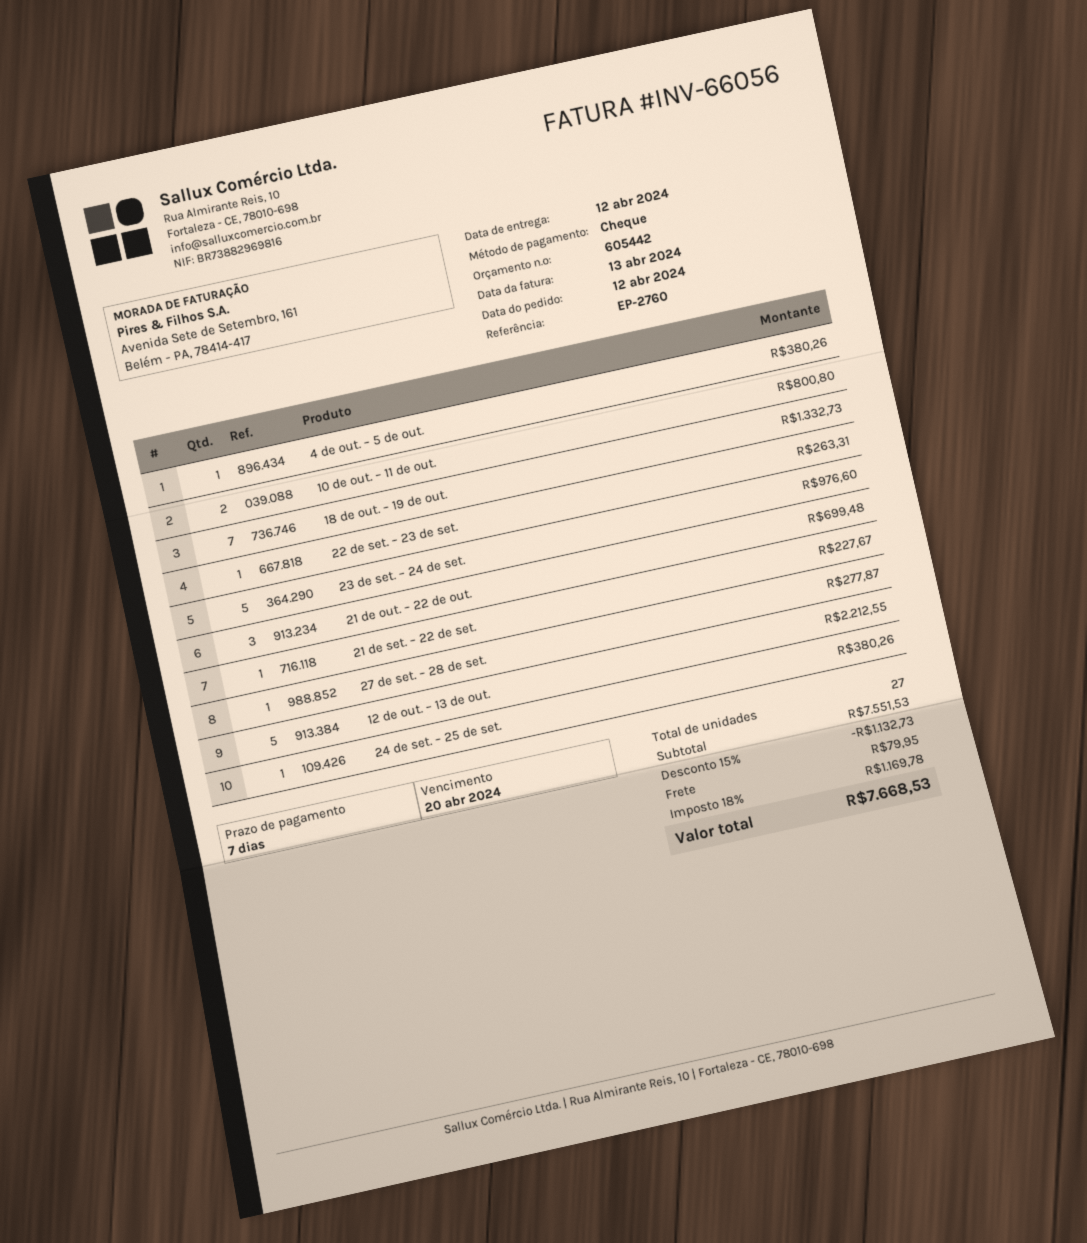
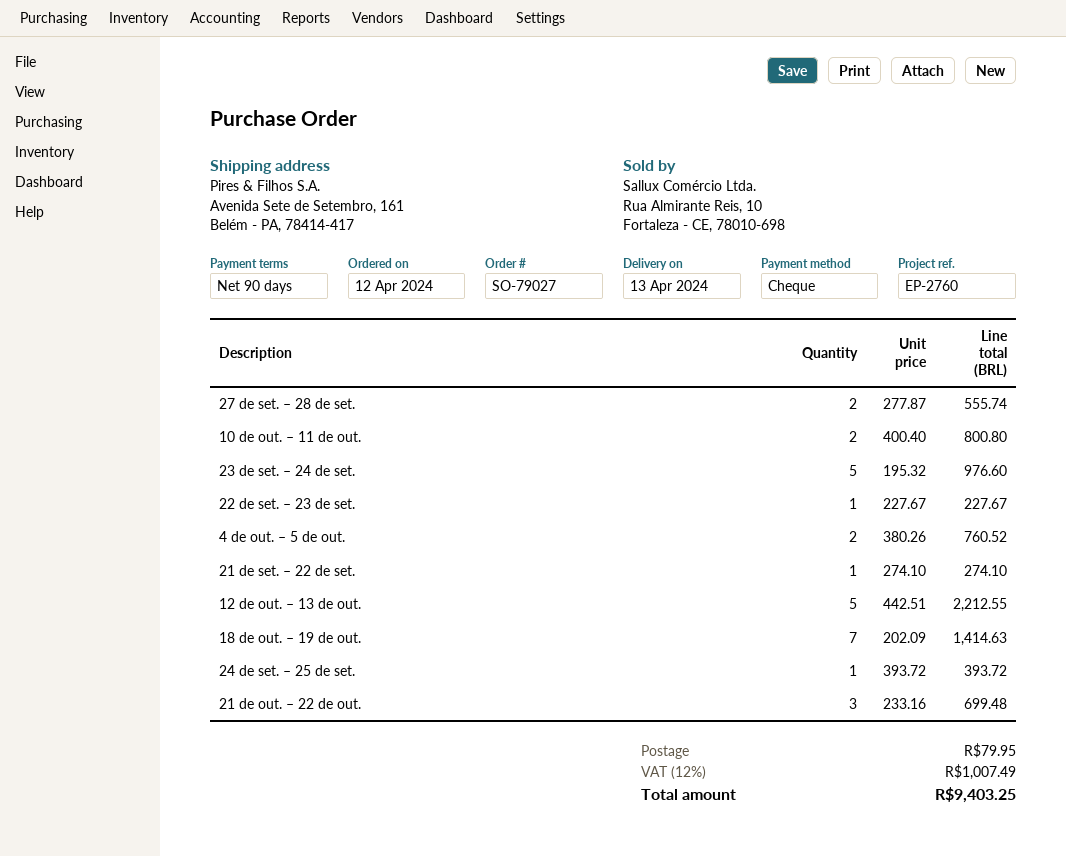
delivery date: 2024-04-12 -> 2024-04-13
payment terms: 7 days -> 90 days
4 de out. – 5 de out.: 1 for 380.26 -> 2 for 760.52
18 de out. – 19 de out.: 7 for 1332.73 -> 7 for 1414.63
22 de set. – 23 de set.: 1 for 263.31 -> 1 for 227.67
21 de set. – 22 de set.: 1 for 227.67 -> 1 for 274.10
27 de set. – 28 de set.: 1 for 277.87 -> 2 for 555.74
24 de set. – 25 de set.: 1 for 380.26 -> 1 for 393.72
discount: 15% = 1132.73 -> none
tax: 18% = 1169.78 -> 12% = 1007.49
total: 7668.53 -> 9403.25

